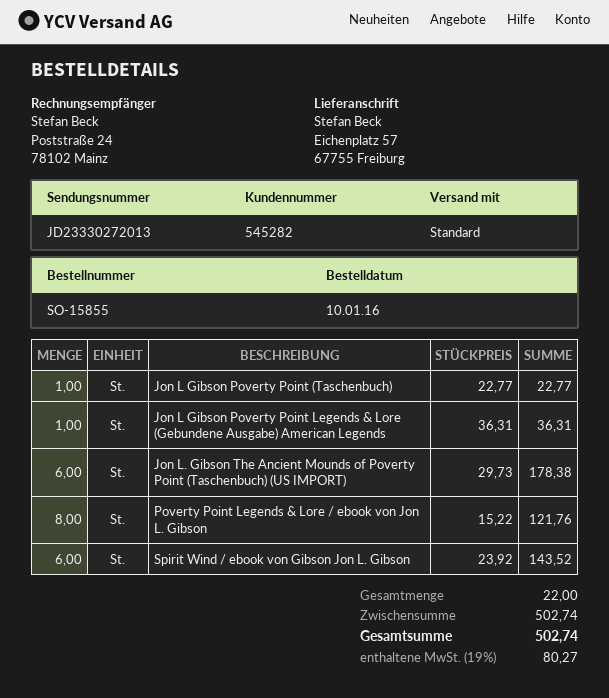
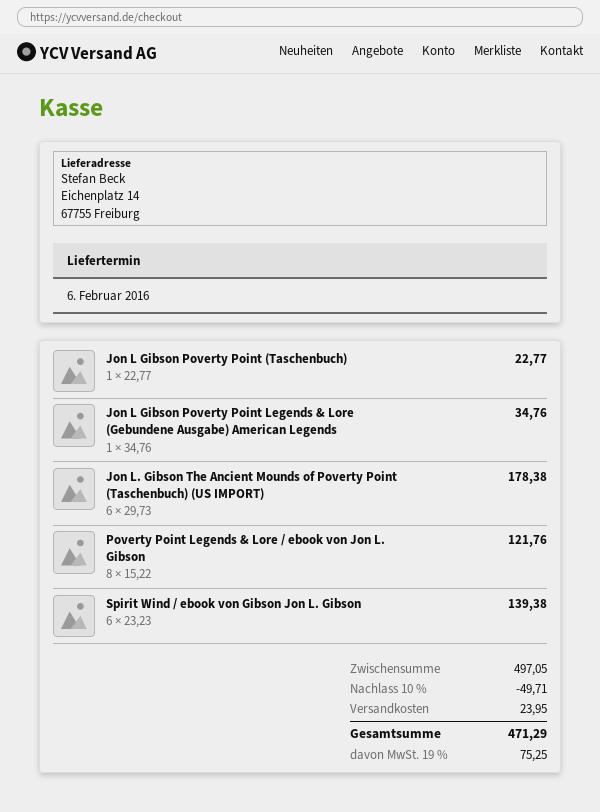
ship to: Eichenplatz 57, 67755 Freiburg -> Eichenplatz 14, 67755 Freiburg
Jon L Gibson Poverty Point Legends & Lore (Gebundene Ausgabe) American Legends: 1 x 36.31 = 36.31 -> 1 x 34.76 = 34.76
Spirit Wind / ebook von Gibson Jon L. Gibson: 6 x 23.92 = 143.52 -> 6 x 23.23 = 139.38
subtotal: 502.74 -> 497.05
discount: none -> 10% = 49.71
shipping: none -> 23.95
tax: 19% = 80.27 -> 19% = 75.25
total: 502.74 -> 471.29

